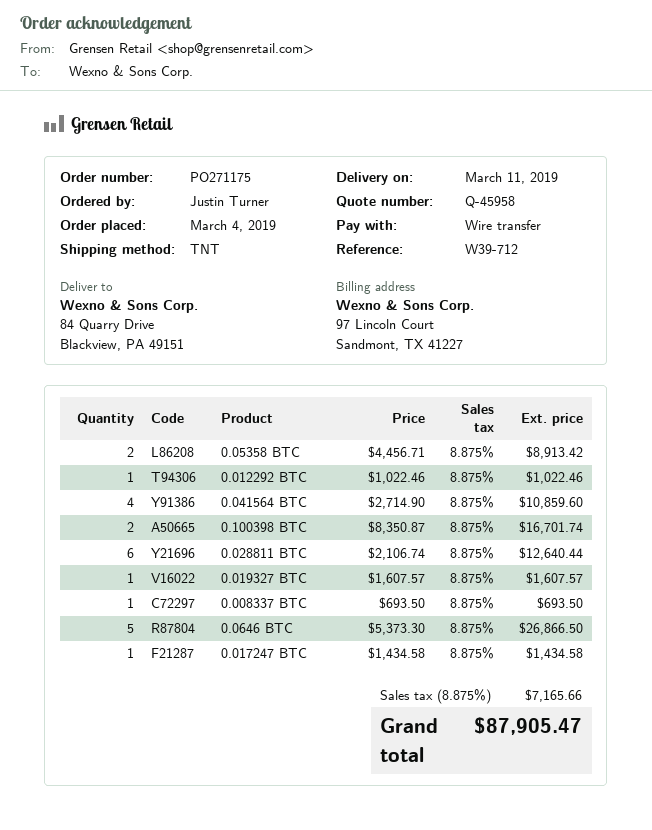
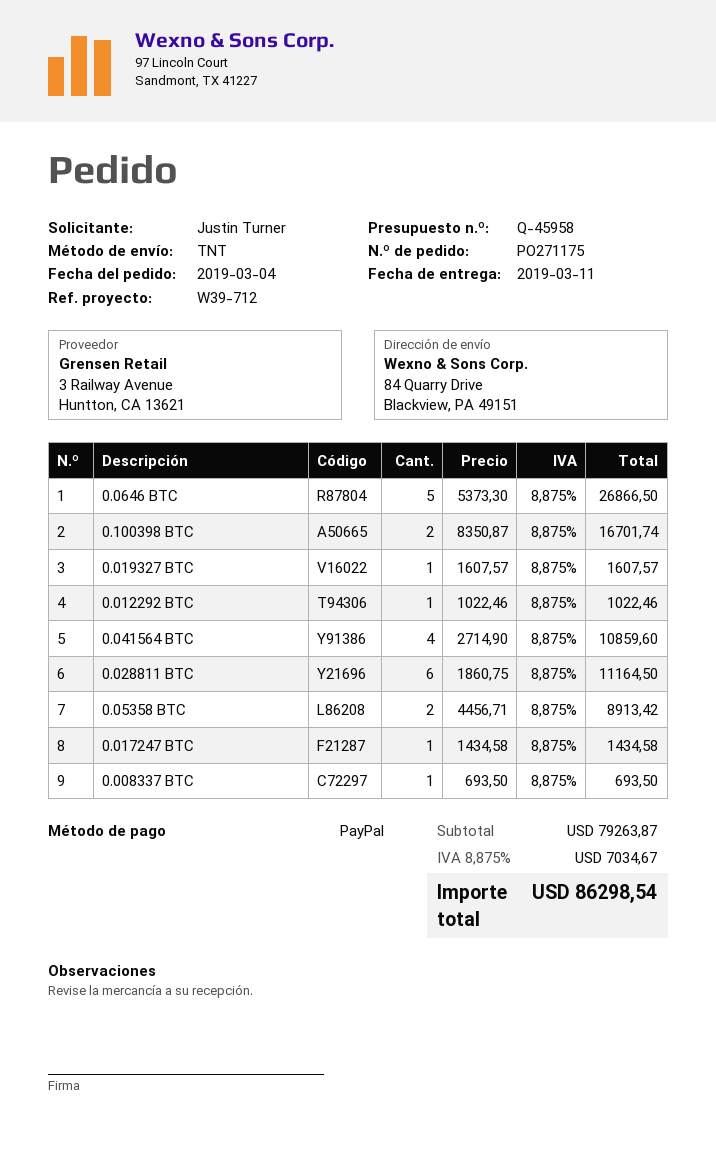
payment method: bank transfer -> PayPal
0.028811 BTC: 6 x 2106.74 = 12640.44 -> 6 x 1860.75 = 11164.50
tax: 8.875% = 7165.66 -> 8.875% = 7034.67
total: 87905.47 -> 86298.54

